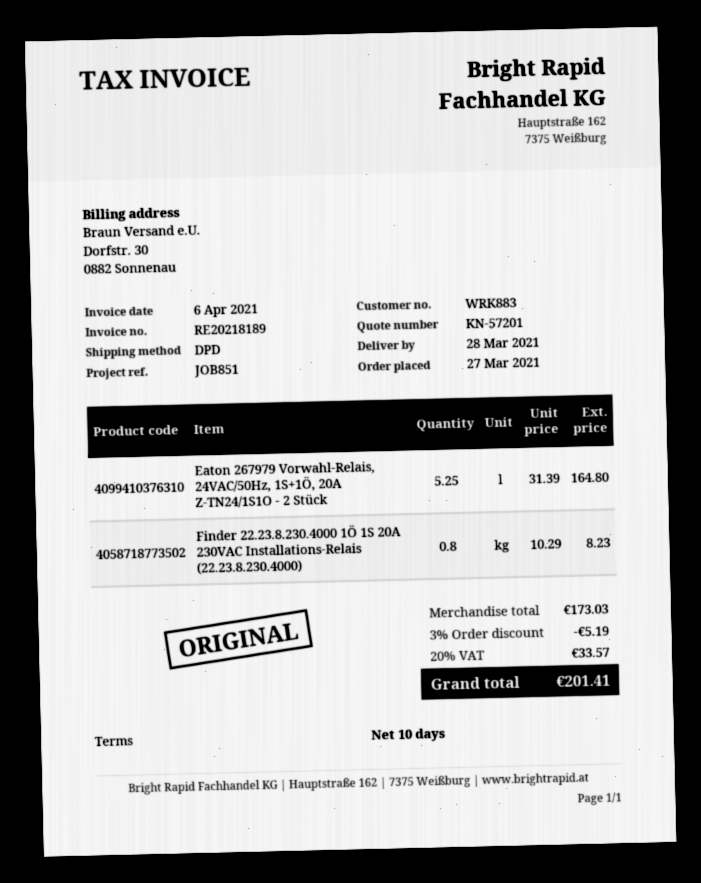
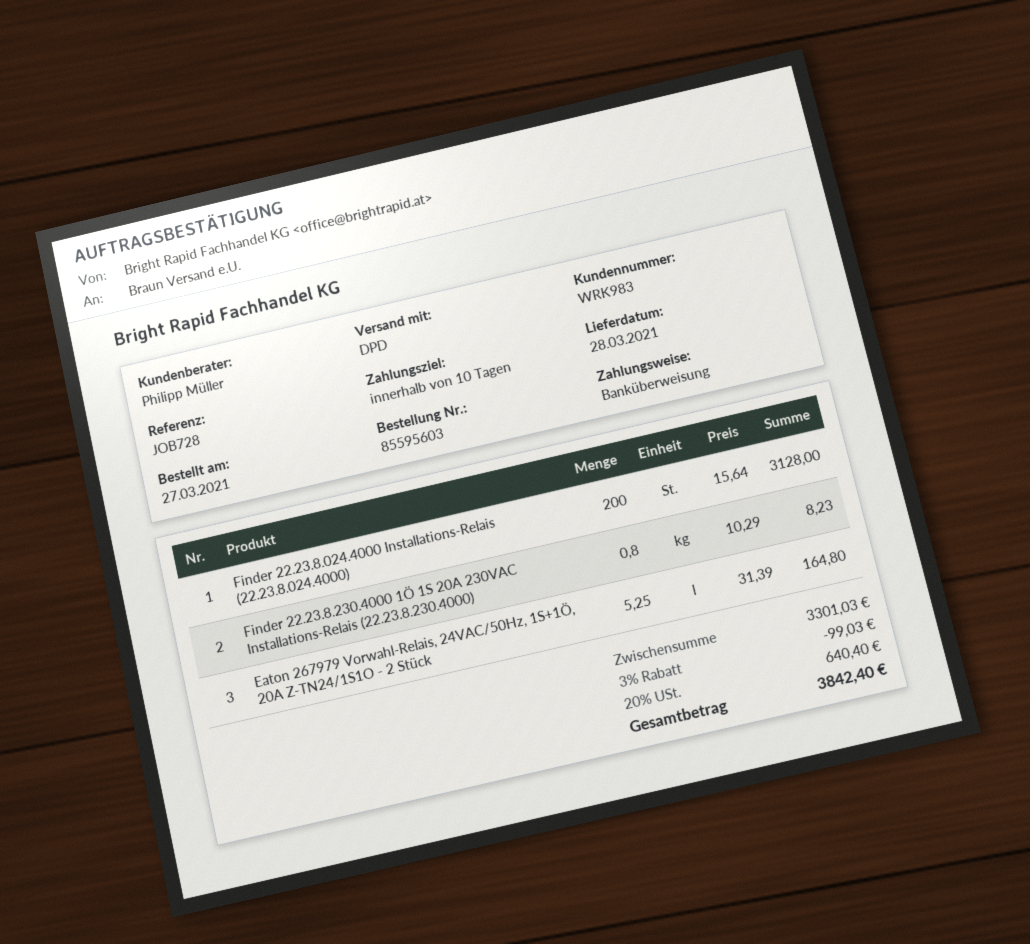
customer number: WRK883 -> WRK983
reference: JOB851 -> JOB728
Finder 22.23.8.024.4000 Installations-Relais (22.23.8.024.4000): none -> 200 x 15.64 = 3128.00
subtotal: 173.03 -> 3301.03
discount: 3% = 5.19 -> 3% = 99.03
tax: 20% = 33.57 -> 20% = 640.40
total: 201.41 -> 3842.40

